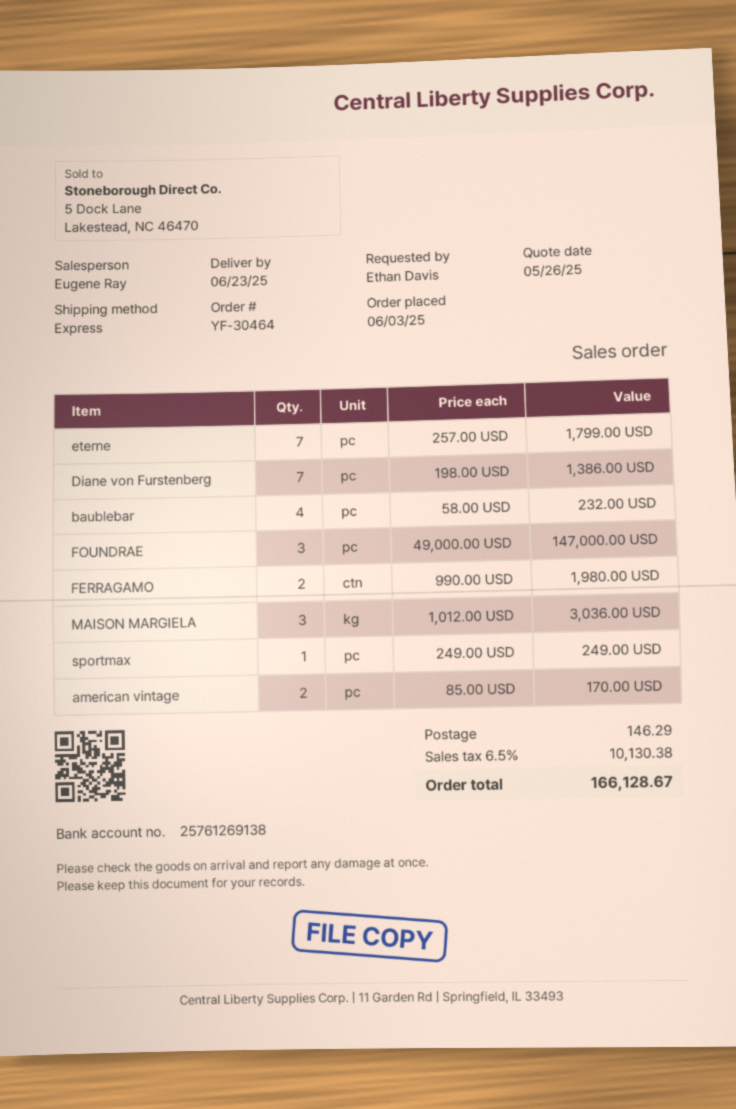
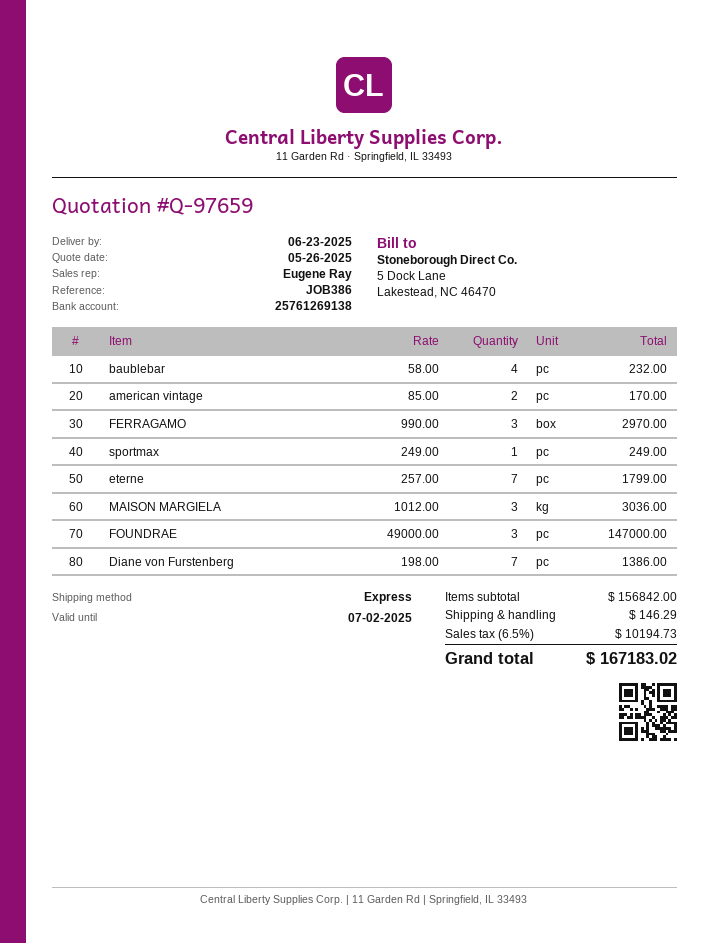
FERRAGAMO: 2 x 990.00 = 1980.00 -> 3 x 990.00 = 2970.00
tax: 6.5% = 10130.38 -> 6.5% = 10194.73
total: 166128.67 -> 167183.02

